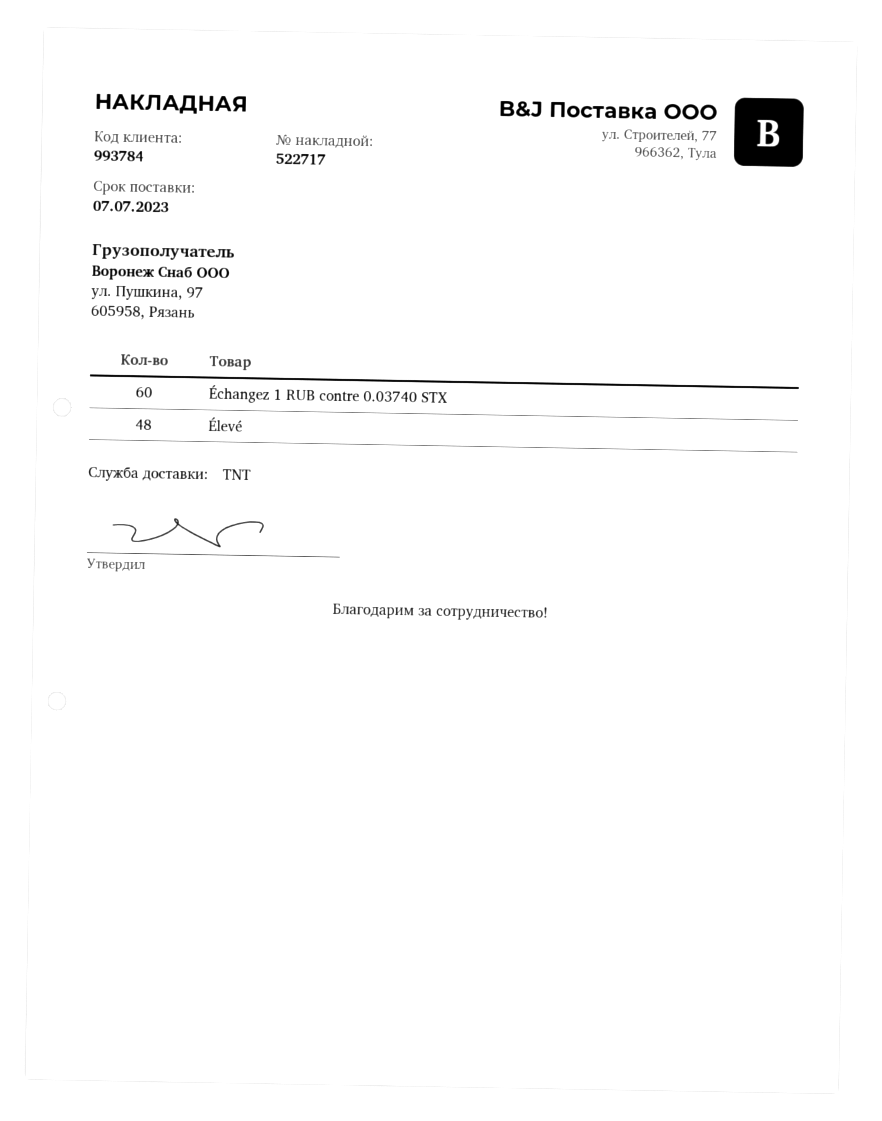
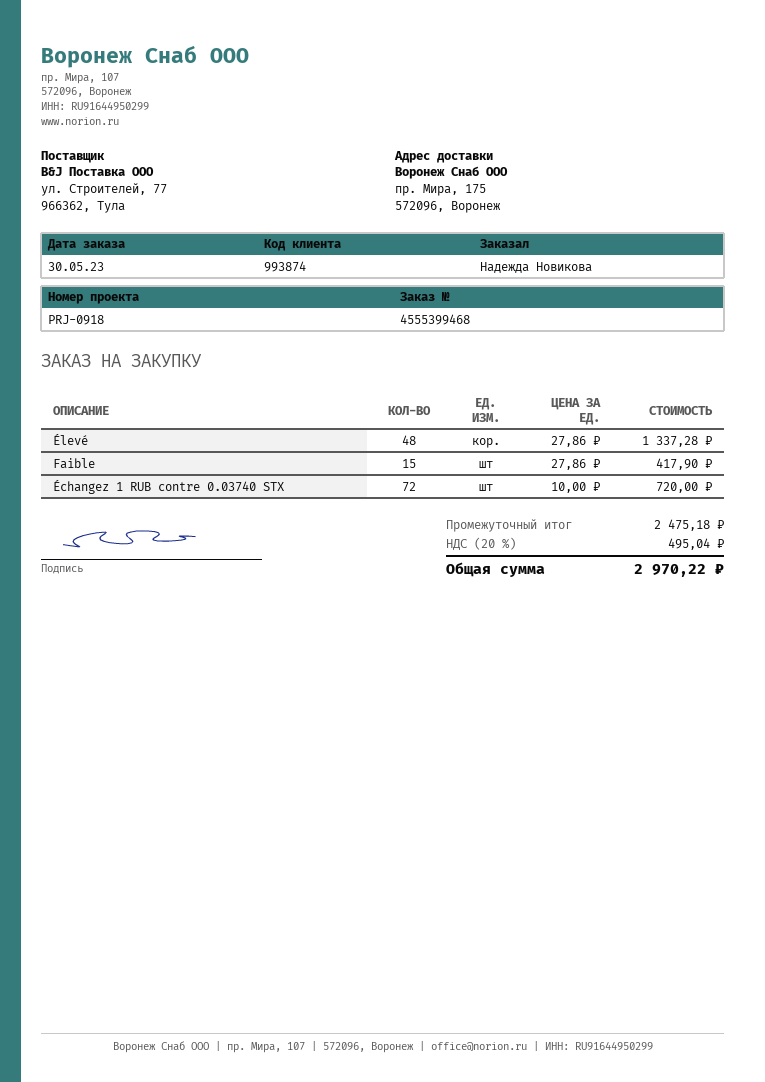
customer number: 993784 -> 993874
ship to: ул. Пушкина, 97, 605958, Рязань -> пр. Мира, 175, 572096, Воронеж
Échangez 1 RUB contre 0.03740 STX: 60 -> 72
Faible: none -> 15

